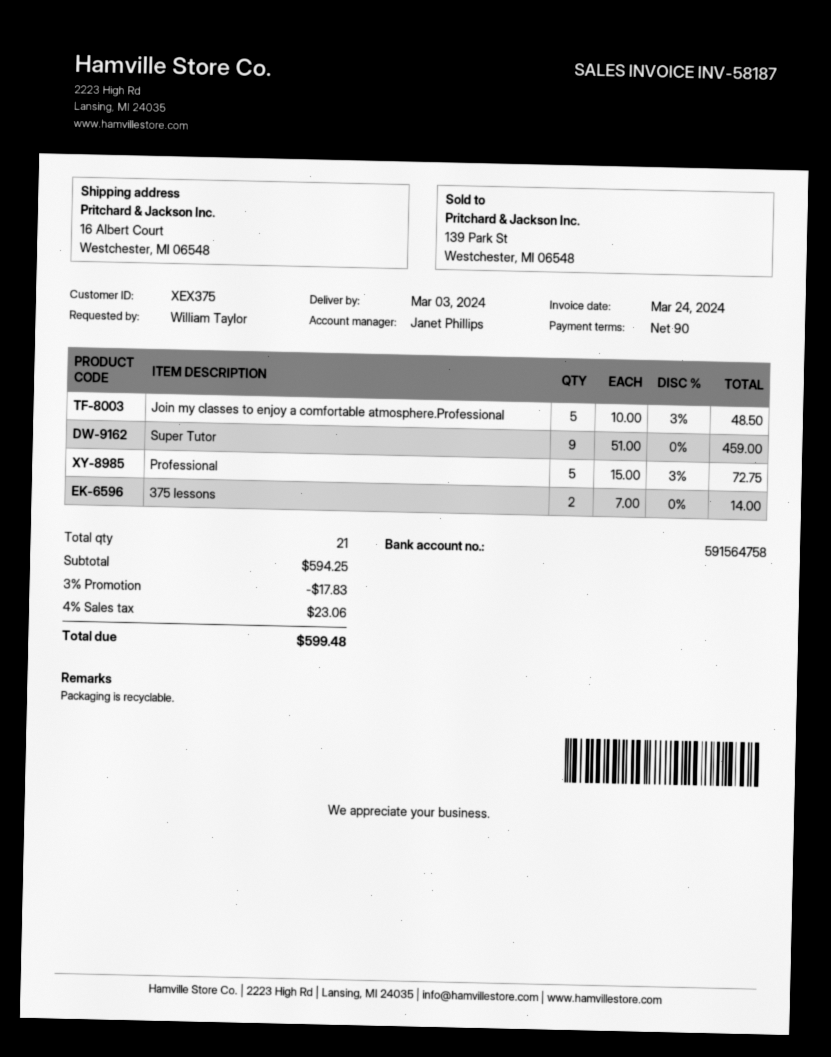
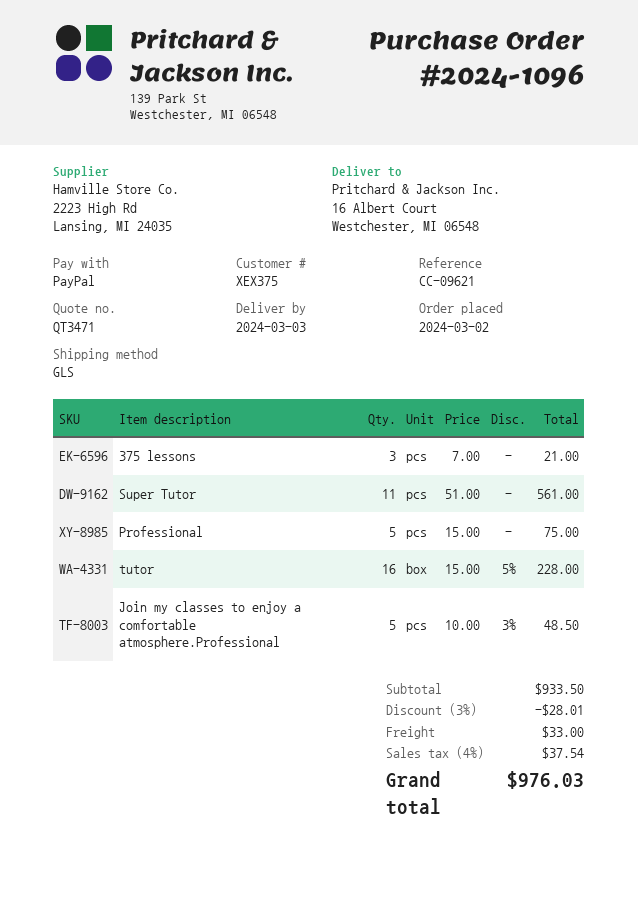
Super Tutor: 9 x 51.00 = 459.00 -> 11 x 51.00 = 561.00
Professional: 5 x 15.00 - 3% = 72.75 -> 5 x 15.00 = 75.00
375 lessons: 2 x 7.00 = 14.00 -> 3 x 7.00 = 21.00
tutor: none -> 16 x 15.00 - 5% = 228.00
subtotal: 594.25 -> 933.50
discount: 3% = 17.83 -> 3% = 28.01
shipping: none -> 33.00
tax: 4% = 23.06 -> 4% = 37.54
total: 599.48 -> 976.03

